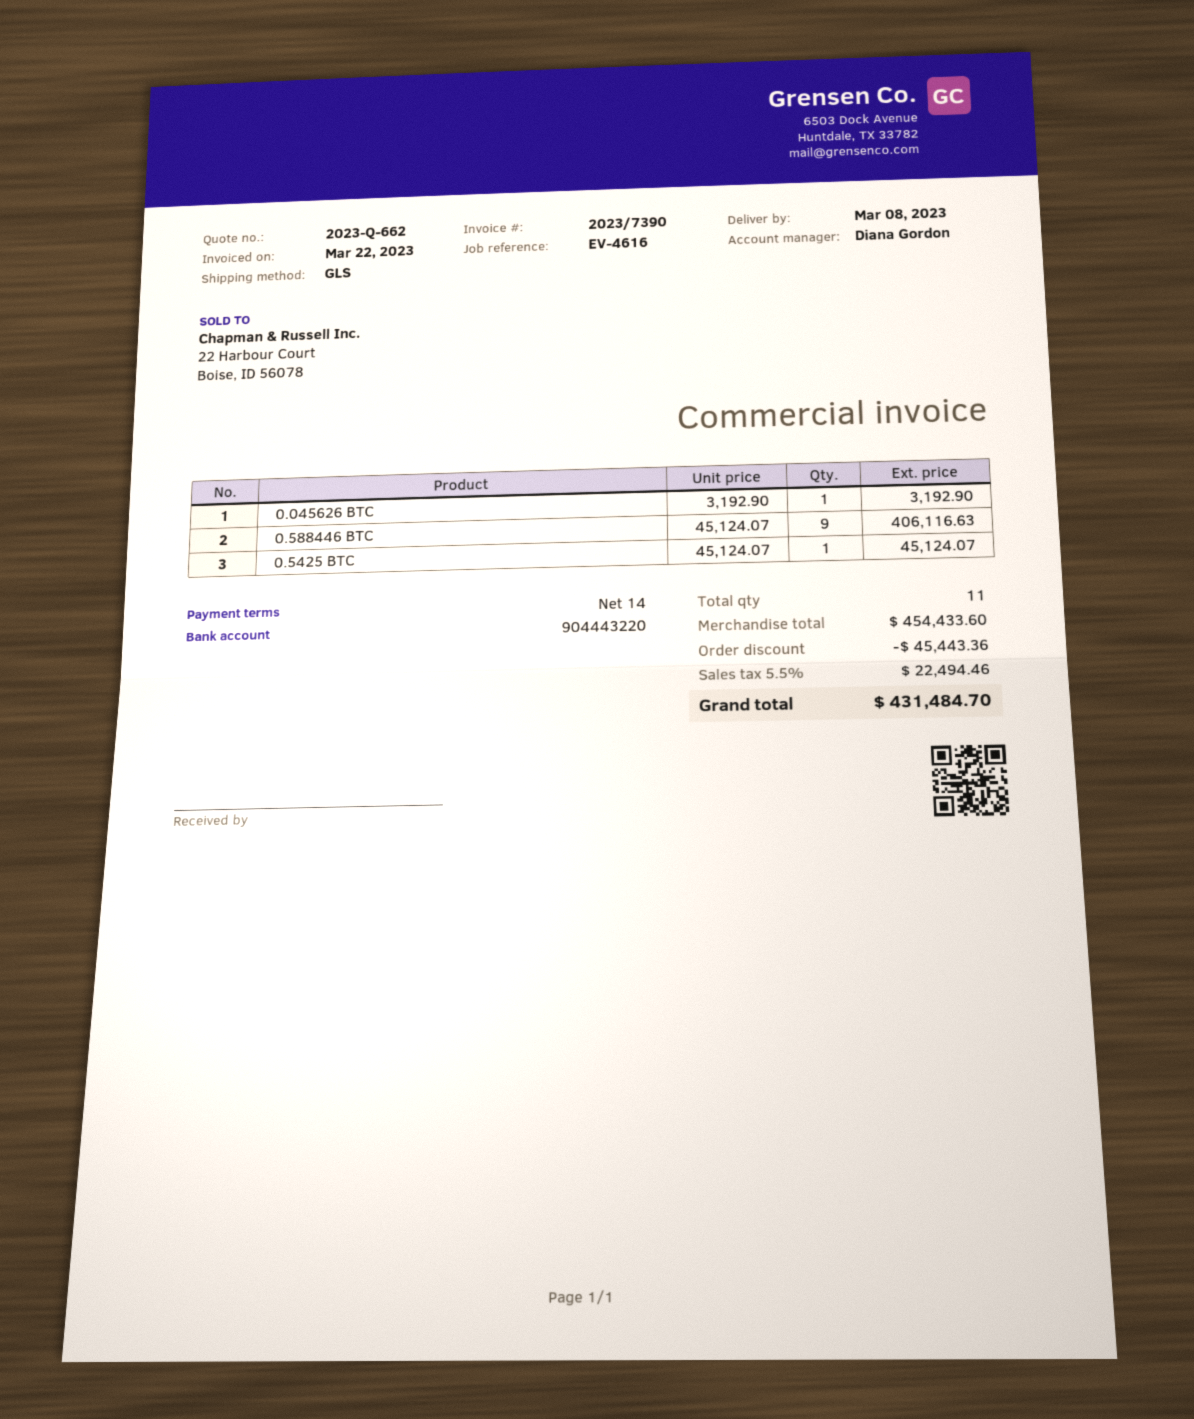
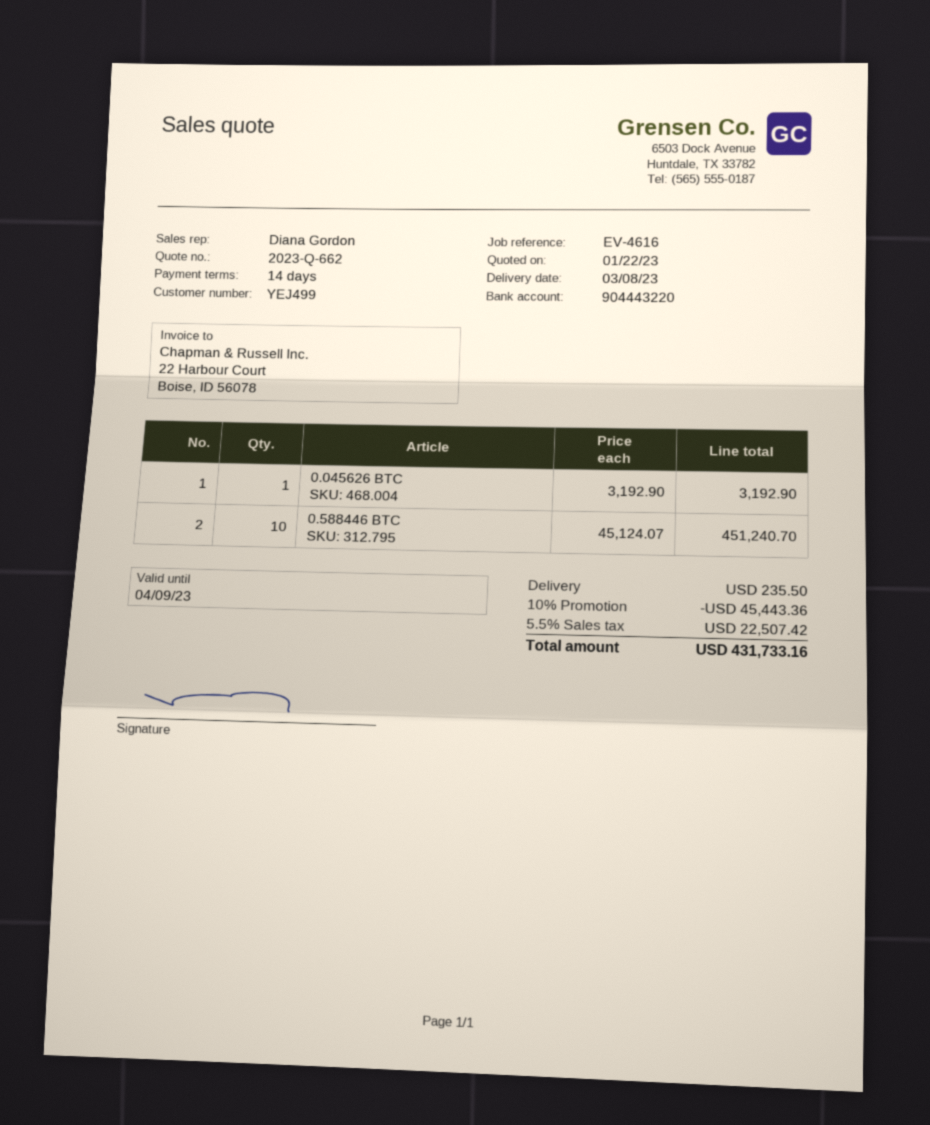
0.588446 BTC: 9 x 45124.07 = 406116.63 -> 10 x 45124.07 = 451240.70
0.5425 BTC: 1 x 45124.07 = 45124.07 -> none
shipping: none -> 235.50
tax: 5.5% = 22494.46 -> 5.5% = 22507.42
total: 431484.70 -> 431733.16

